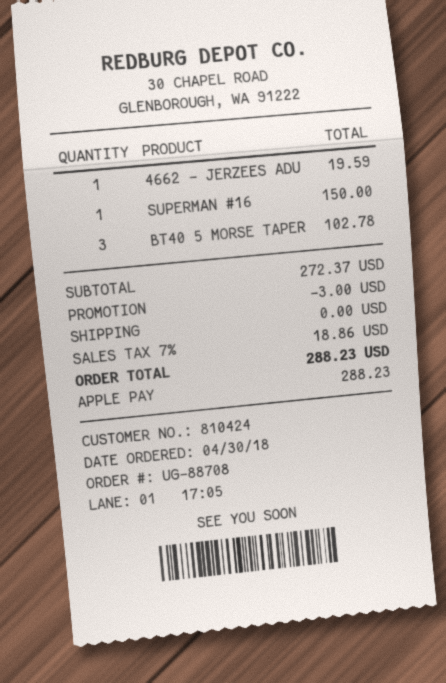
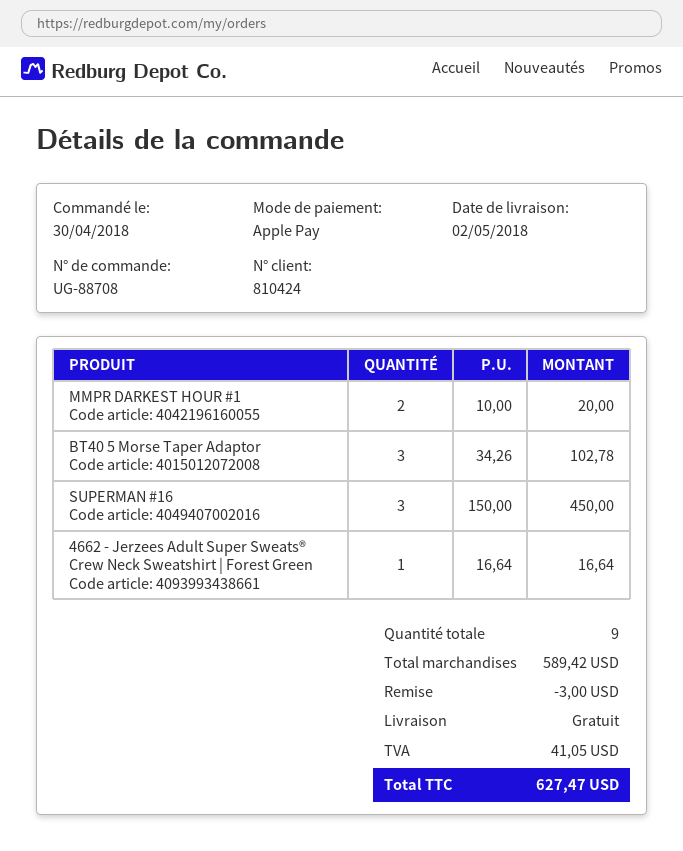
4662 - JERZEES ADU: 1 for 19.59 -> 1 for 16.64
SUPERMAN #16: 1 for 150.00 -> 3 for 450.00
MMPR DARKEST HOUR #1: none -> 2 for 20.00
subtotal: 272.37 -> 589.42
tax: 18.86 -> 41.05
total: 288.23 -> 627.47

